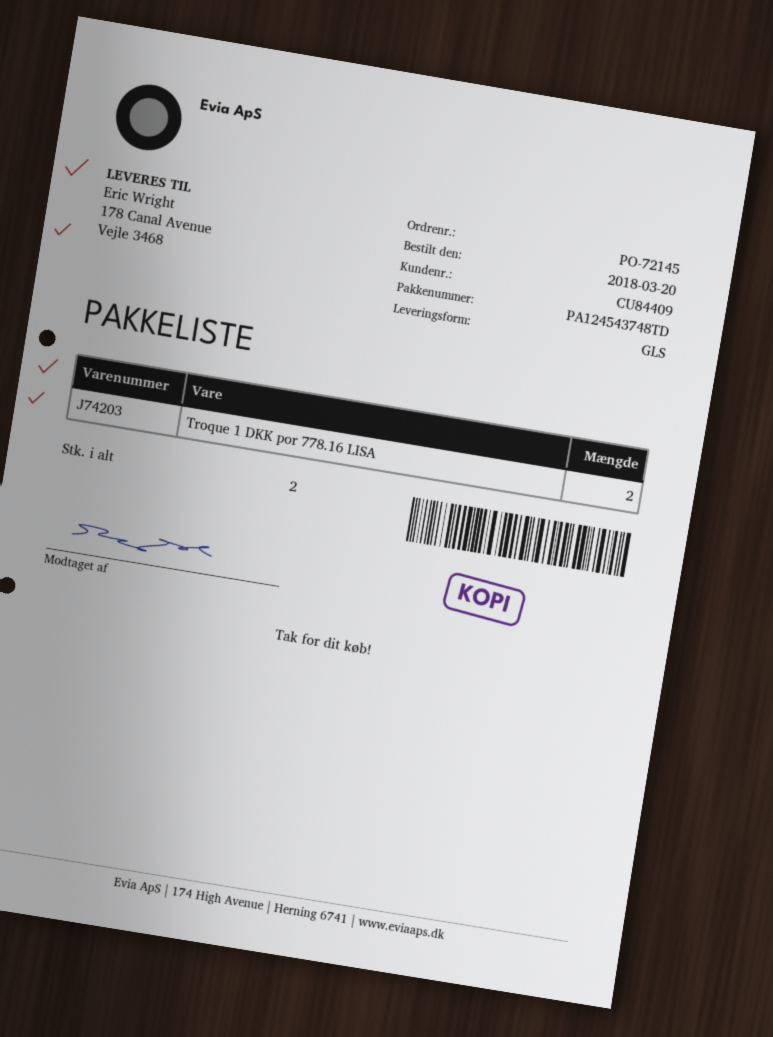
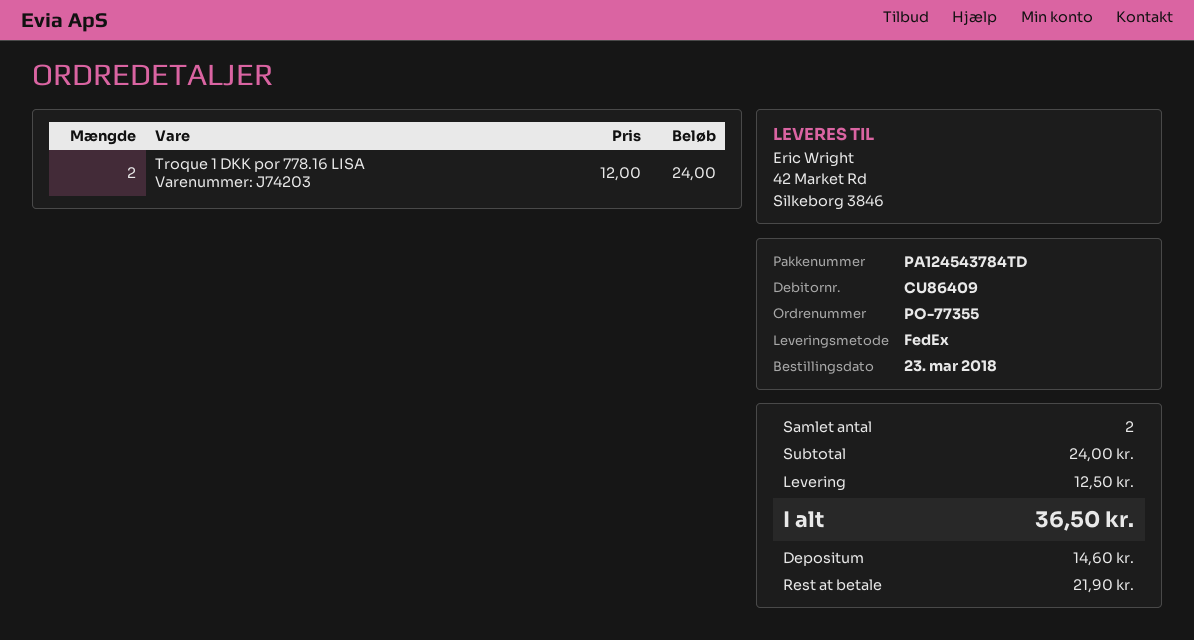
order number: PO-72145 -> PO-77355
order date: 2018-03-20 -> 2018-03-23
customer number: CU84409 -> CU86409
shipping method: GLS -> FedEx
tracking number: PA124543748TD -> PA124543784TD
ship to: 178 Canal Avenue, Vejle 3468 -> 42 Market Rd, Silkeborg 3846

